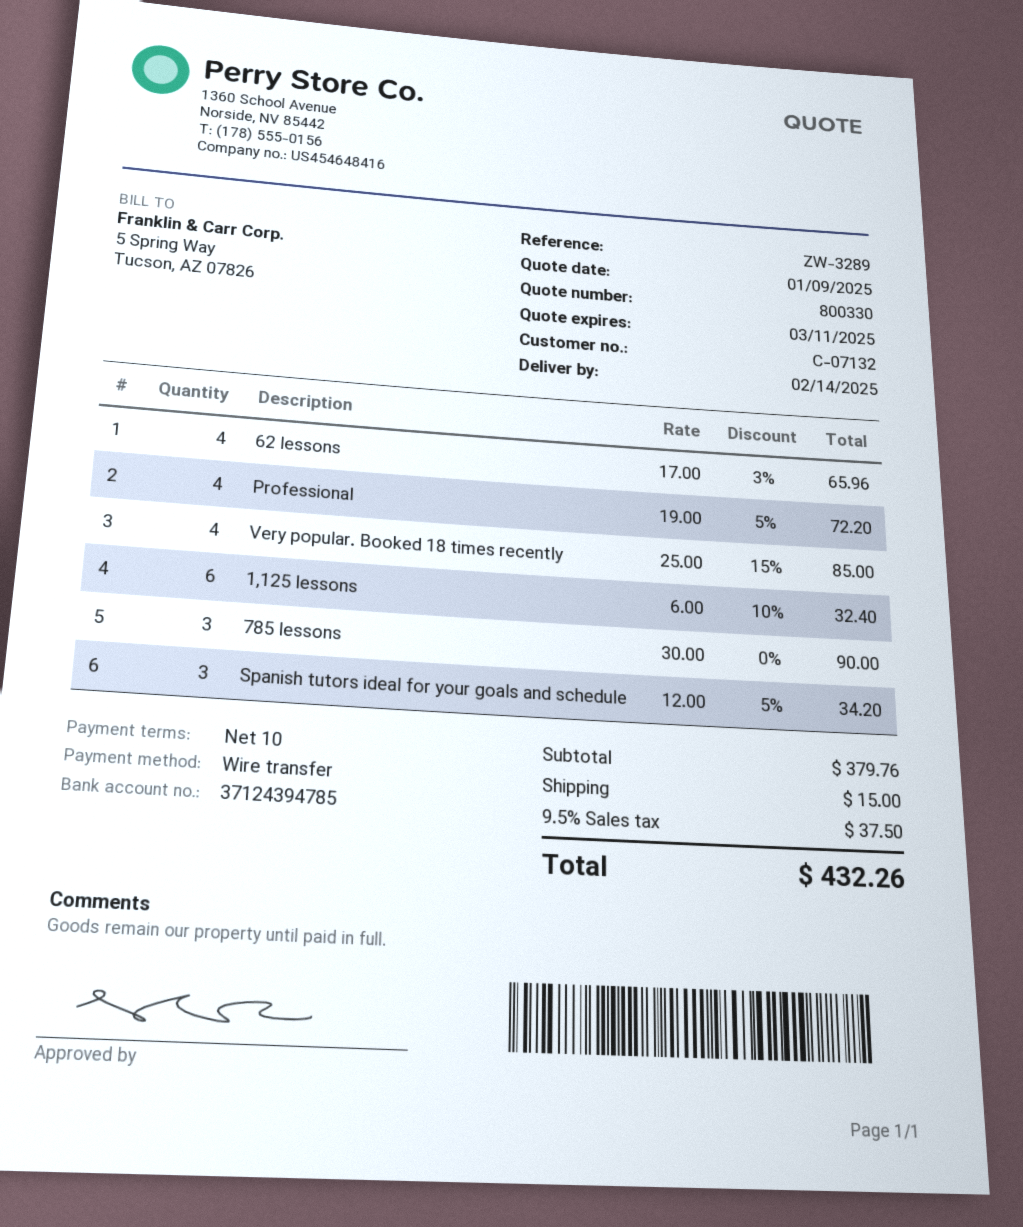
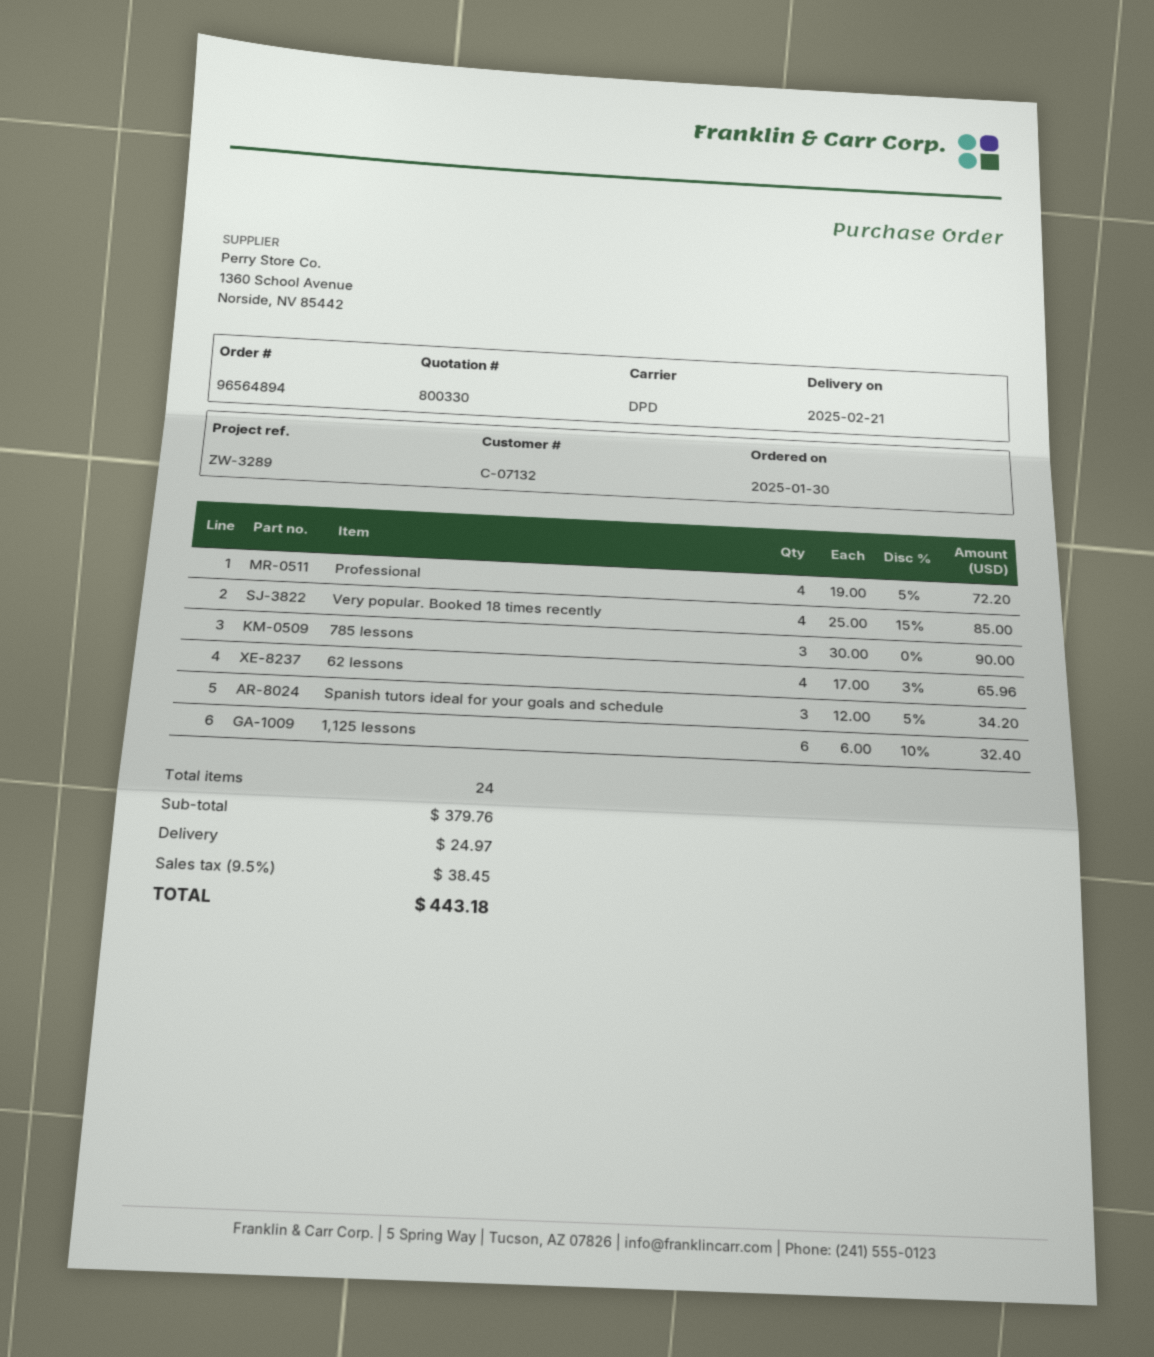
delivery date: 2025-02-14 -> 2025-02-21
shipping: 15.00 -> 24.97
tax: 9.5% = 37.50 -> 9.5% = 38.45
total: 432.26 -> 443.18

